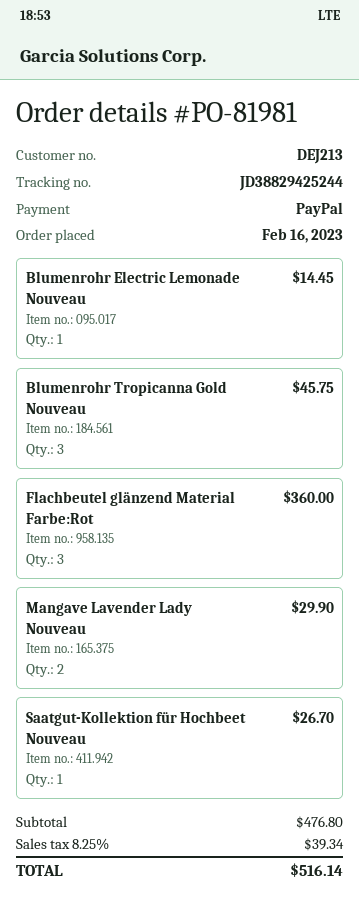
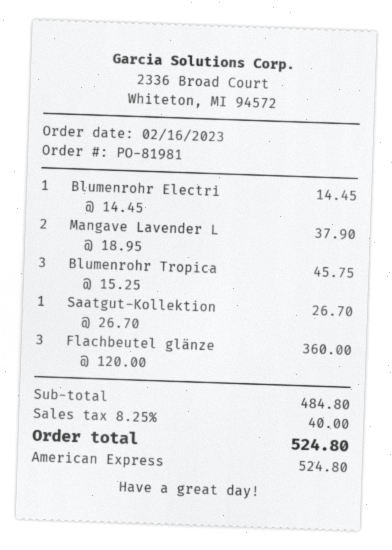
payment method: PayPal -> American Express
Mangave Lavender Lady Nouveau: 2 for 29.90 -> 2 for 37.90
subtotal: 476.80 -> 484.80
tax: 8.25% = 39.34 -> 8.25% = 40.00
total: 516.14 -> 524.80

